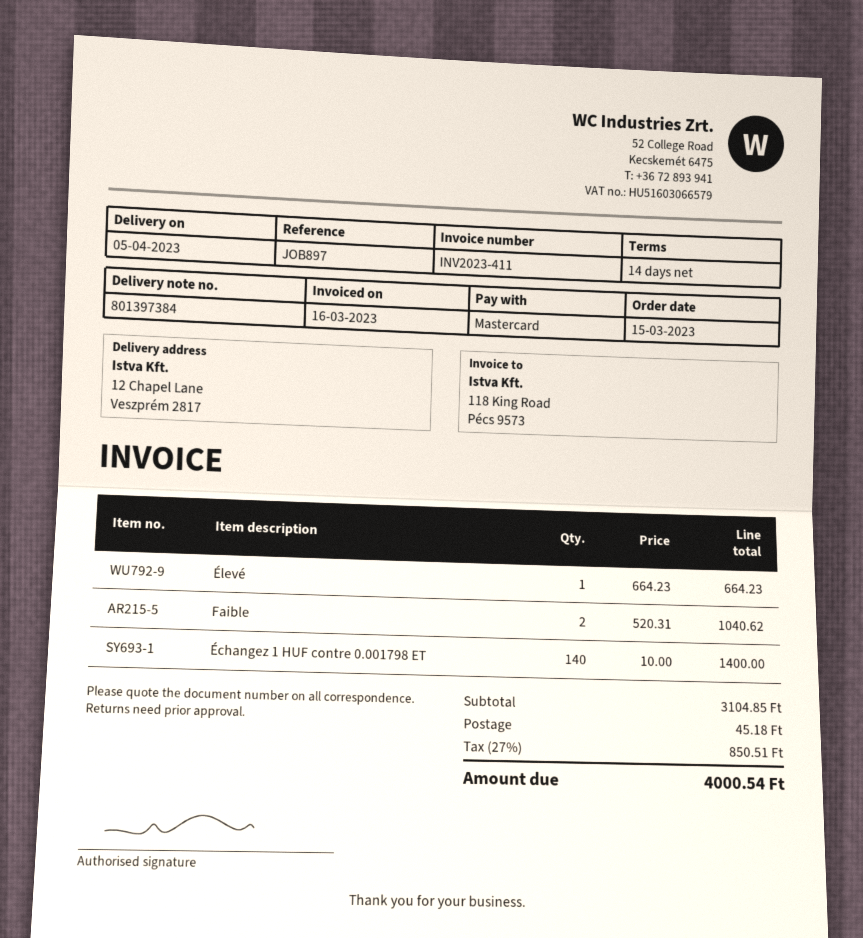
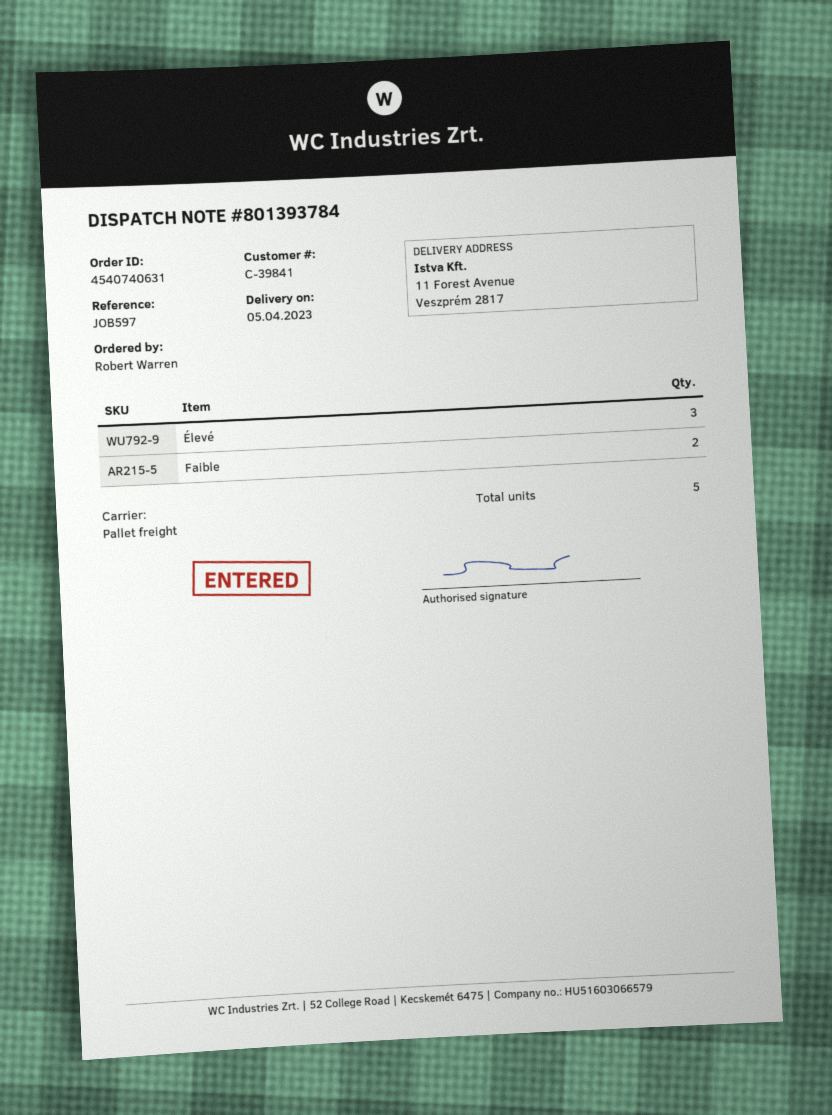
delivery note number: 801397384 -> 801393784
reference: JOB897 -> JOB597
ship to: 12 Chapel Lane, Veszprém 2817 -> 11 Forest Avenue, Veszprém 2817
Élevé: 1 -> 3
Échangez 1 HUF contre 0.001798 ET: 140 -> none

